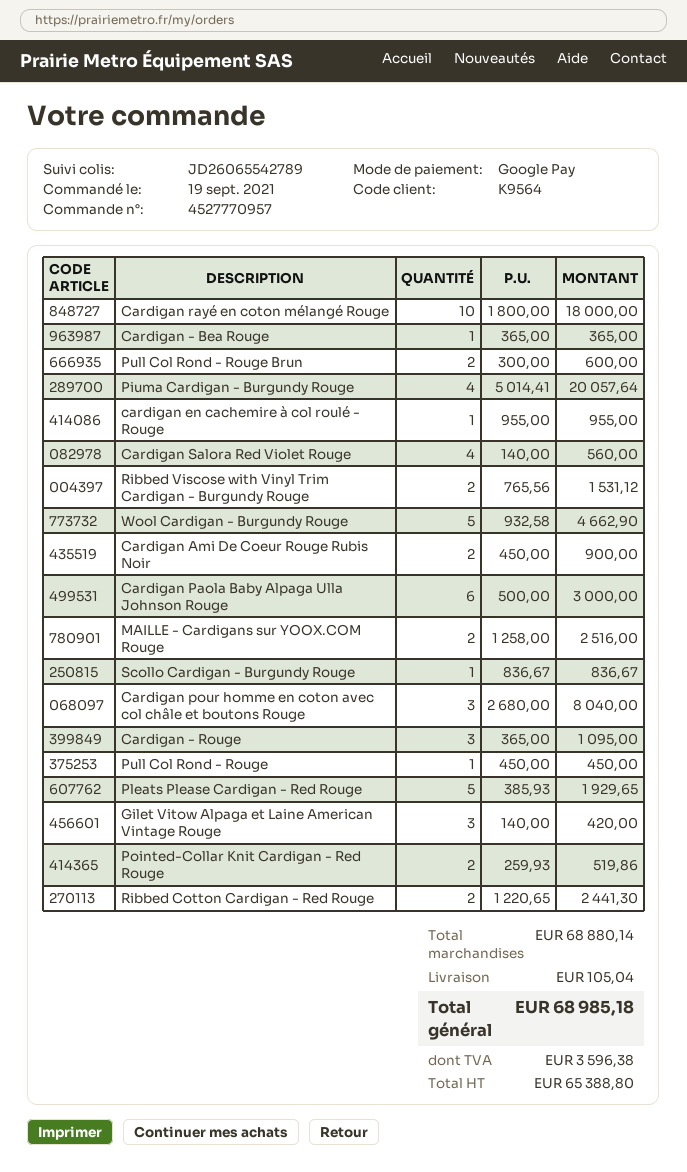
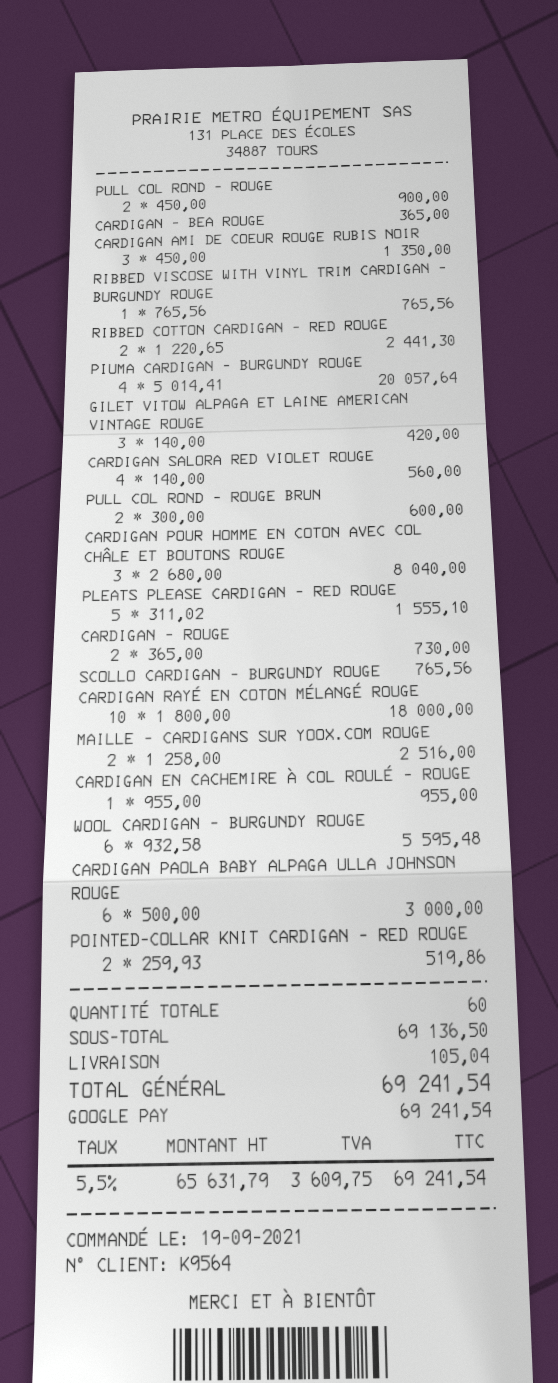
Ribbed Viscose with Vinyl Trim Cardigan - Burgundy Rouge: 2 x 765.56 = 1531.12 -> 1 x 765.56 = 765.56
Wool Cardigan - Burgundy Rouge: 5 x 932.58 = 4662.90 -> 6 x 932.58 = 5595.48
Cardigan Ami De Coeur Rouge Rubis Noir: 2 x 450.00 = 900.00 -> 3 x 450.00 = 1350.00
Scollo Cardigan - Burgundy Rouge: 1 x 836.67 = 836.67 -> 1 x 765.56 = 765.56
Cardigan - Rouge: 3 x 365.00 = 1095.00 -> 2 x 365.00 = 730.00
Pull Col Rond - Rouge: 1 x 450.00 = 450.00 -> 2 x 450.00 = 900.00
Pleats Please Cardigan - Red Rouge: 5 x 385.93 = 1929.65 -> 5 x 311.02 = 1555.10
subtotal: 68880.14 -> 69136.50
net: 65388.80 -> 65631.79
tax: 3596.38 -> 3609.75
total: 68985.18 -> 69241.54

